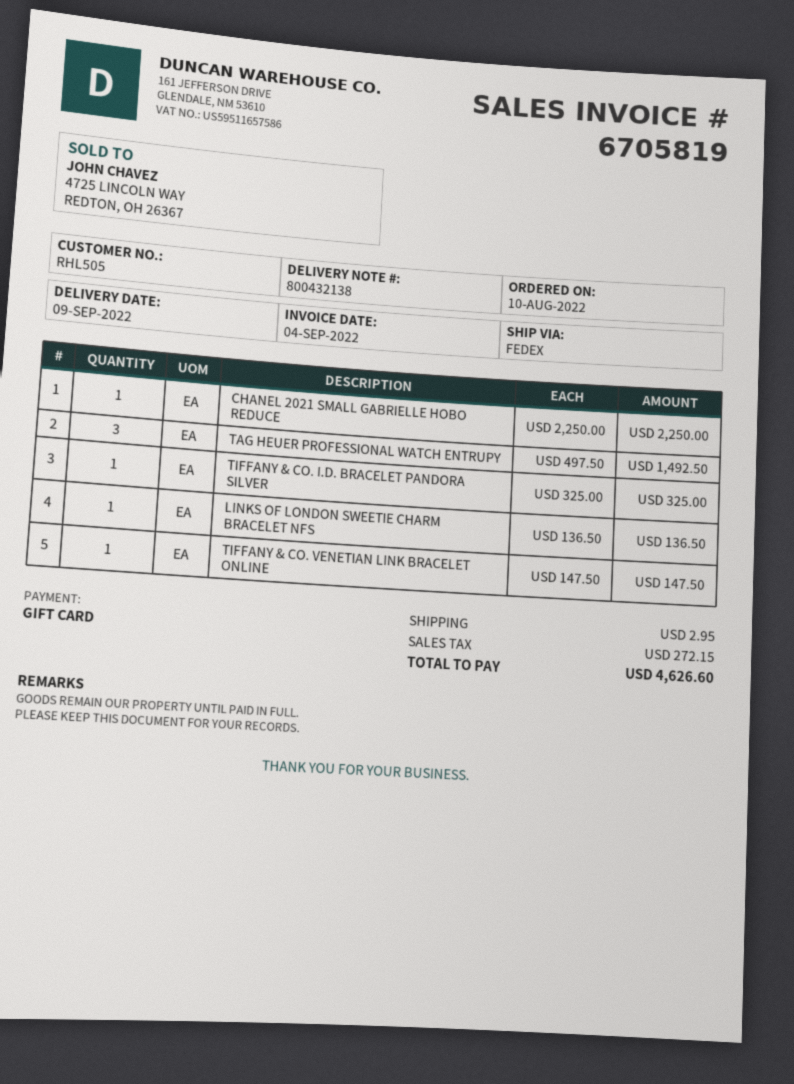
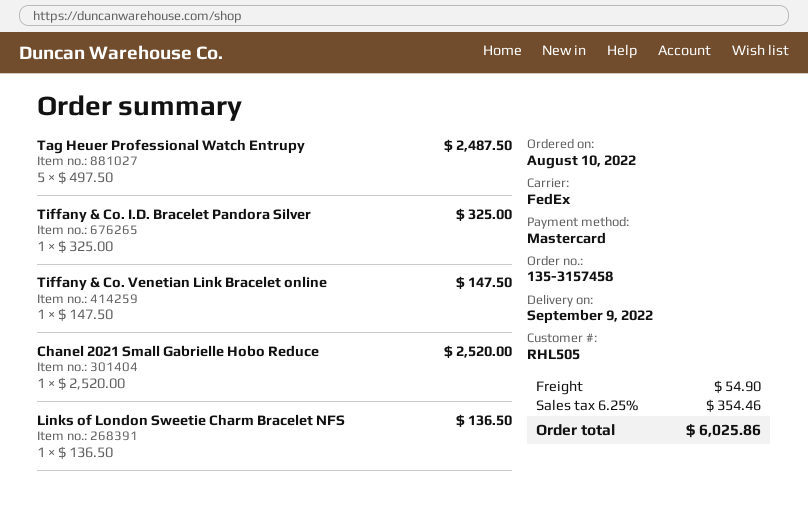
payment method: gift card -> Mastercard
CHANEL 2021 SMALL GABRIELLE HOBO REDUCE: 1 x 2250.00 = 2250.00 -> 1 x 2520.00 = 2520.00
TAG HEUER PROFESSIONAL WATCH ENTRUPY: 3 x 497.50 = 1492.50 -> 5 x 497.50 = 2487.50
shipping: 2.95 -> 54.90
tax: 272.15 -> 354.46
total: 4626.60 -> 6025.86

